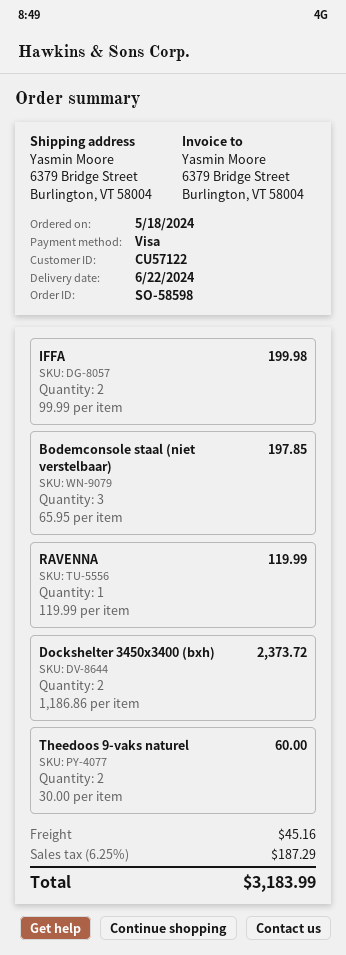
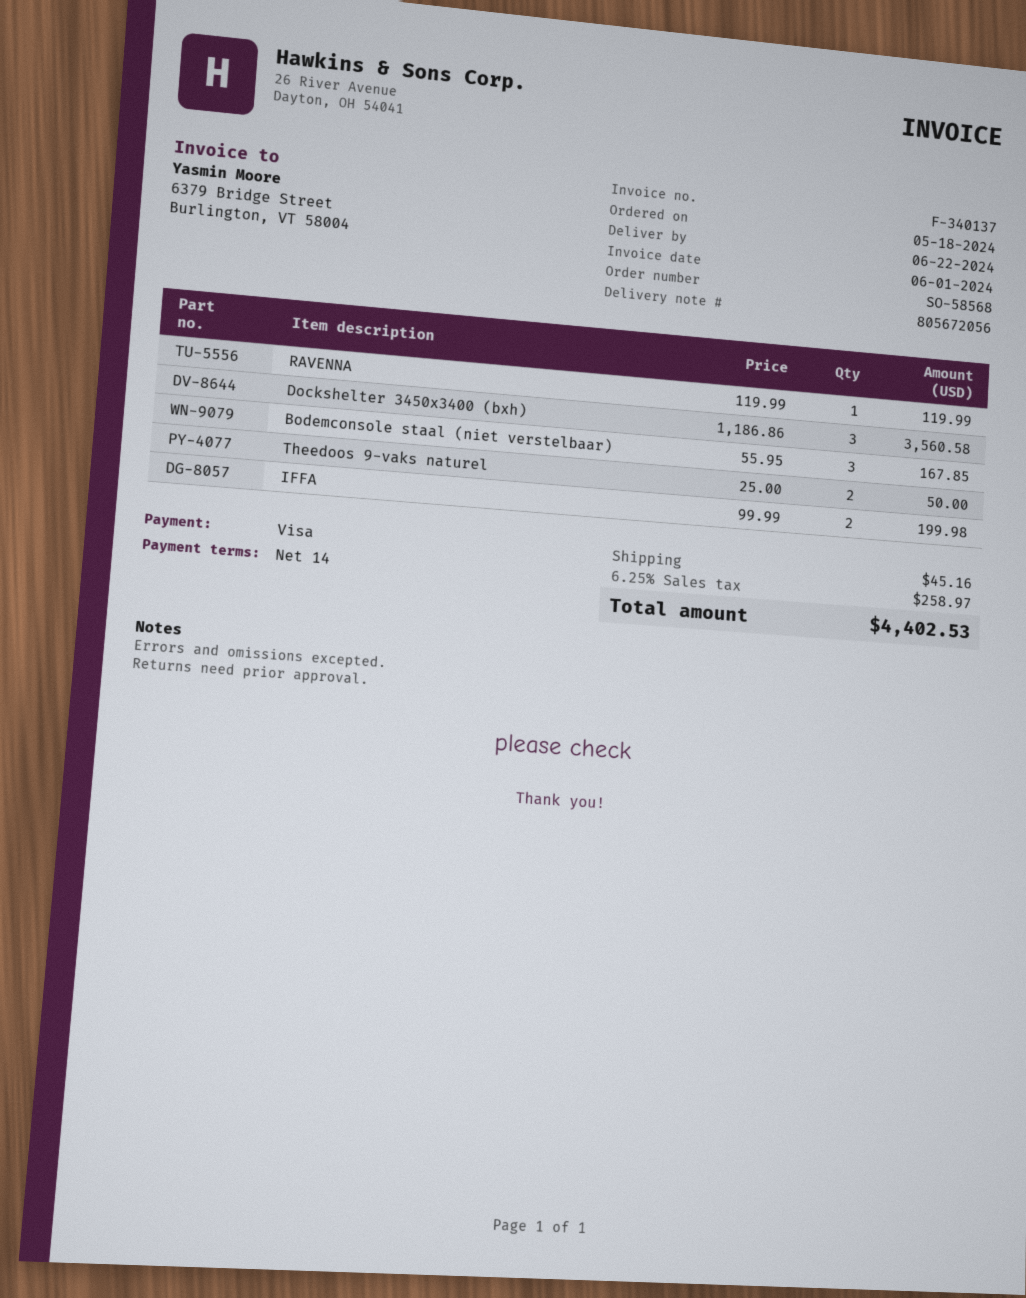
order number: SO-58598 -> SO-58568
Bodemconsole staal (niet verstelbaar): 3 x 65.95 = 197.85 -> 3 x 55.95 = 167.85
Dockshelter 3450x3400 (bxh): 2 x 1186.86 = 2373.72 -> 3 x 1186.86 = 3560.58
Theedoos 9-vaks naturel: 2 x 30.00 = 60.00 -> 2 x 25.00 = 50.00
tax: 6.25% = 187.29 -> 6.25% = 258.97
total: 3183.99 -> 4402.53

